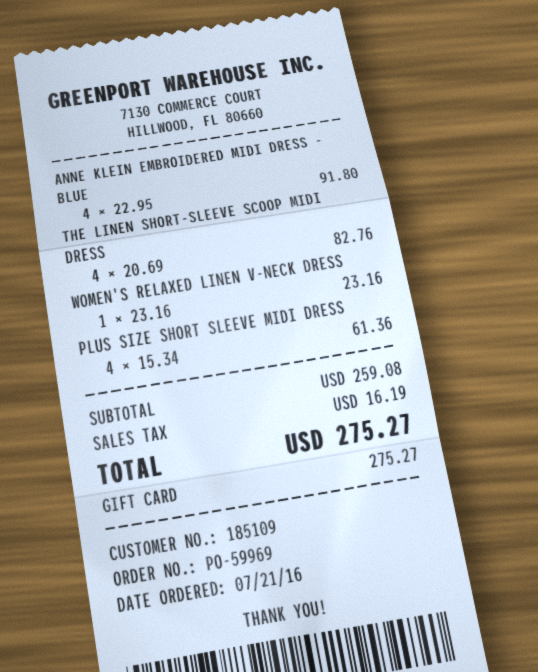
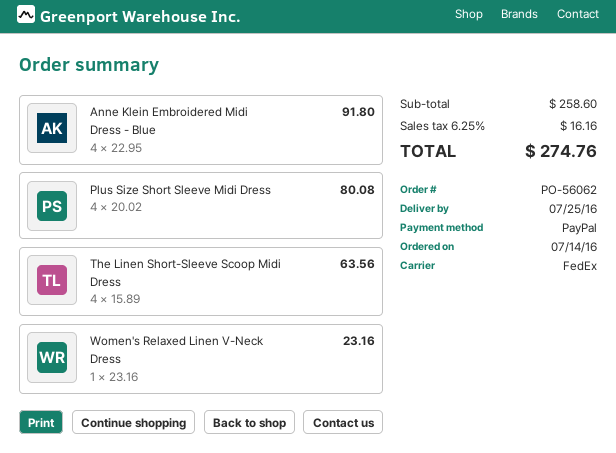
order number: PO-59969 -> PO-56062
order date: 2016-07-21 -> 2016-07-14
payment method: gift card -> PayPal
THE LINEN SHORT-SLEEVE SCOOP MIDI DRESS: 4 x 20.69 = 82.76 -> 4 x 15.89 = 63.56
PLUS SIZE SHORT SLEEVE MIDI DRESS: 4 x 15.34 = 61.36 -> 4 x 20.02 = 80.08
subtotal: 259.08 -> 258.60
tax: 16.19 -> 16.16
total: 275.27 -> 274.76

